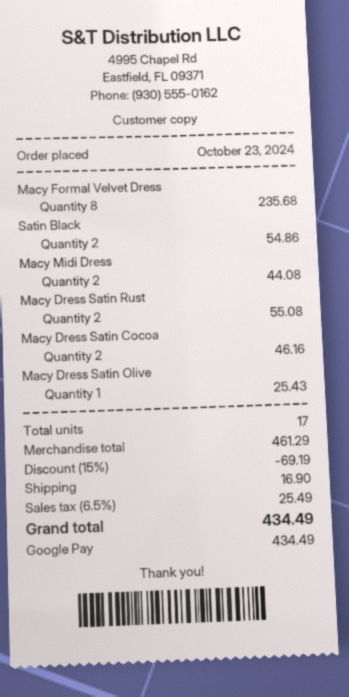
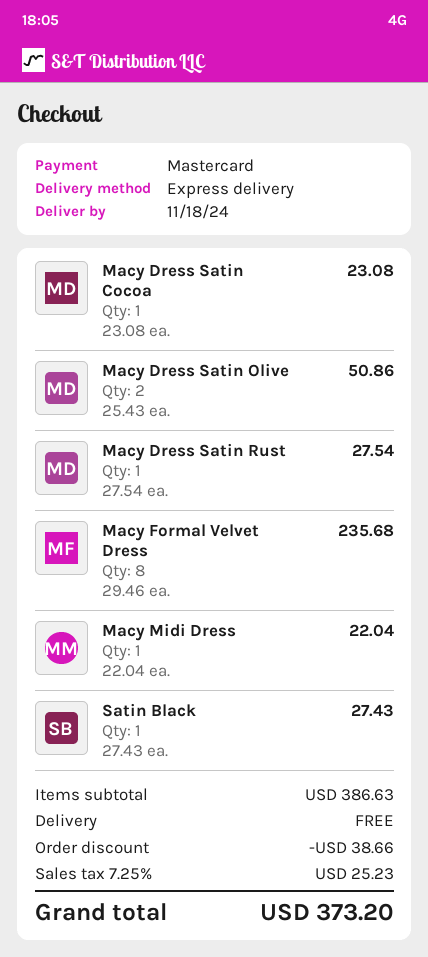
payment method: Google Pay -> Mastercard
Satin Black: 2 for 54.86 -> 1 for 27.43
Macy Midi Dress: 2 for 44.08 -> 1 for 22.04
Macy Dress Satin Rust: 2 for 55.08 -> 1 for 27.54
Macy Dress Satin Cocoa: 2 for 46.16 -> 1 for 23.08
Macy Dress Satin Olive: 1 for 25.43 -> 2 for 50.86
subtotal: 461.29 -> 386.63
discount: 69.19 -> 38.66
shipping: 16.90 -> 0.00
tax: 6.5% = 25.49 -> 7.25% = 25.23
total: 434.49 -> 373.20

